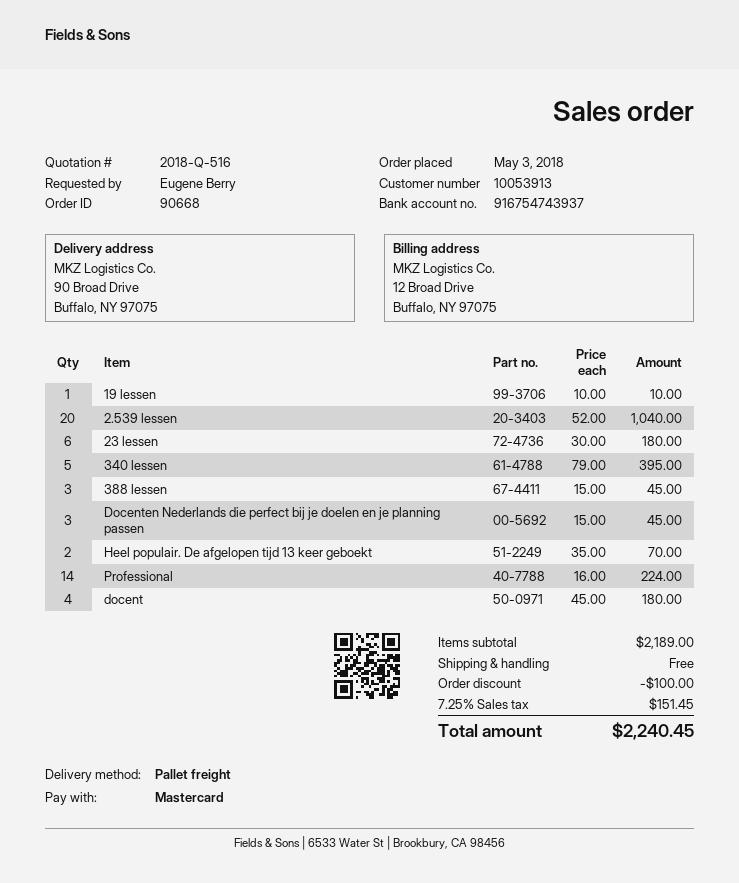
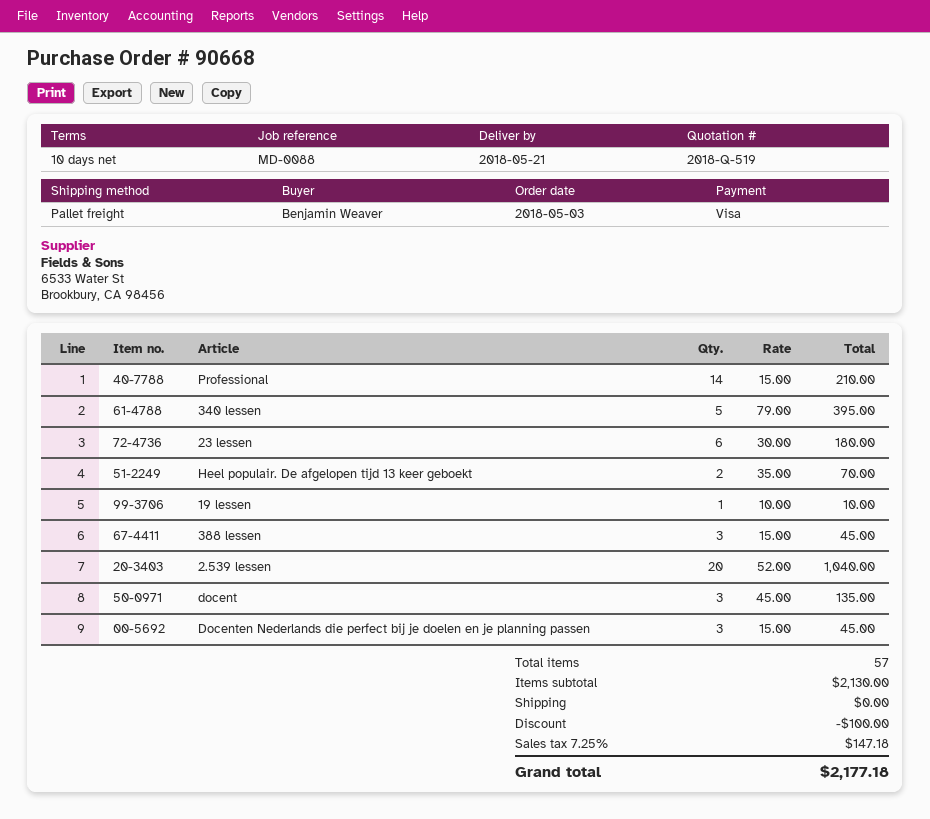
quote number: 2018-Q-516 -> 2018-Q-519
ordered by: Eugene Berry -> Benjamin Weaver
payment method: Mastercard -> Visa
Professional: 14 x 16.00 = 224.00 -> 14 x 15.00 = 210.00
docent: 4 x 45.00 = 180.00 -> 3 x 45.00 = 135.00
subtotal: 2189.00 -> 2130.00
tax: 7.25% = 151.45 -> 7.25% = 147.18
total: 2240.45 -> 2177.18

